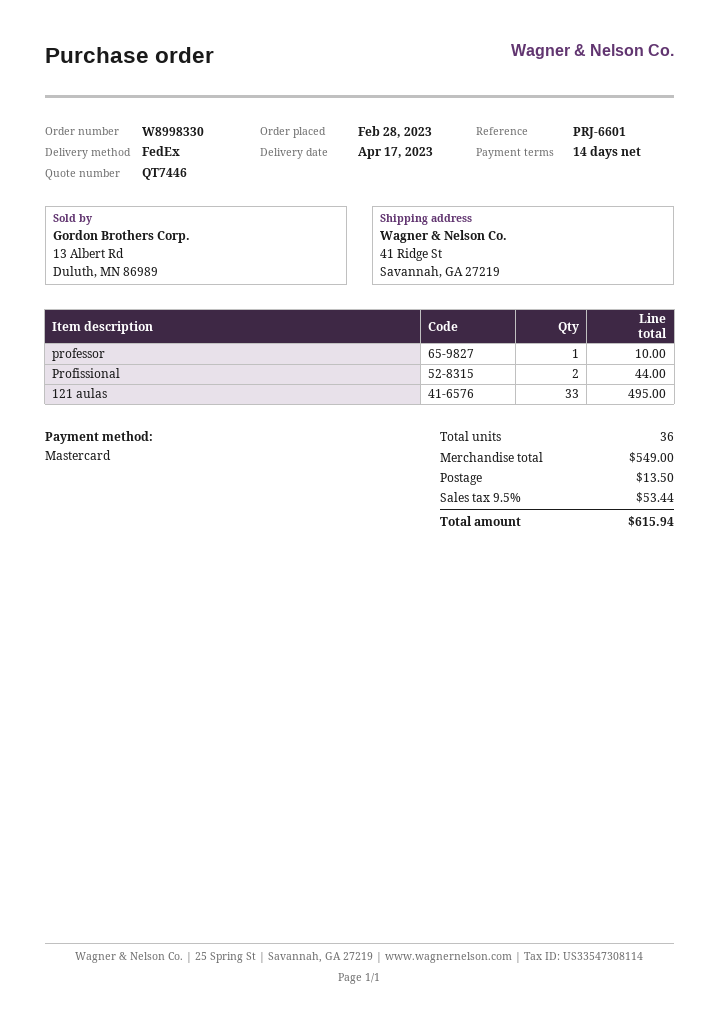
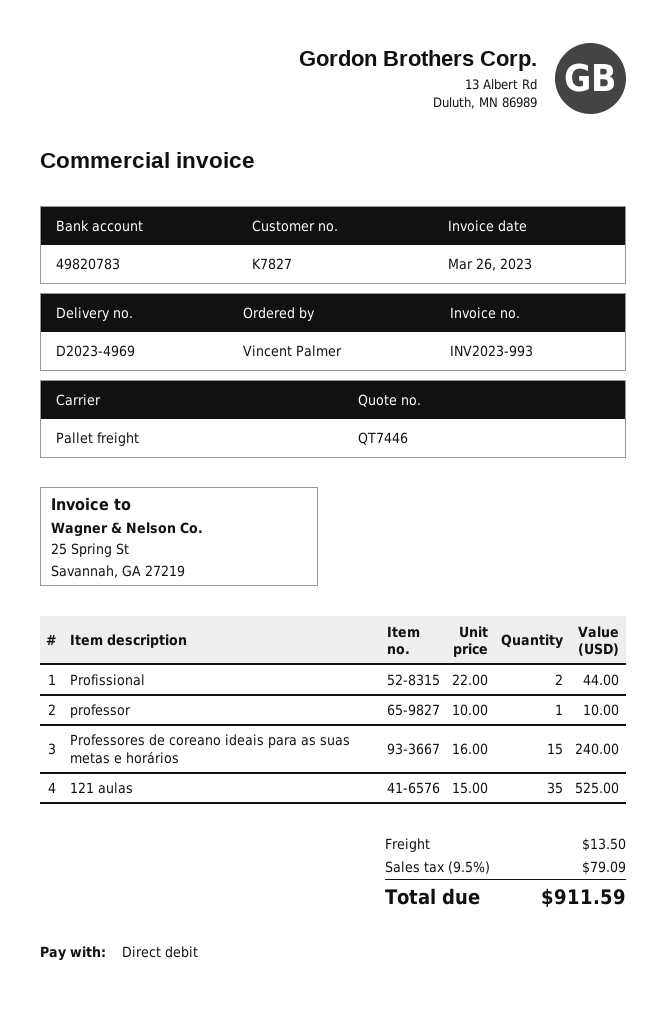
payment method: Mastercard -> direct debit
shipping method: FedEx -> pallet freight
121 aulas: 33 for 495.00 -> 35 for 525.00
Professores de coreano ideais para as suas metas e horários: none -> 15 for 240.00
tax: 9.5% = 53.44 -> 9.5% = 79.09
total: 615.94 -> 911.59

